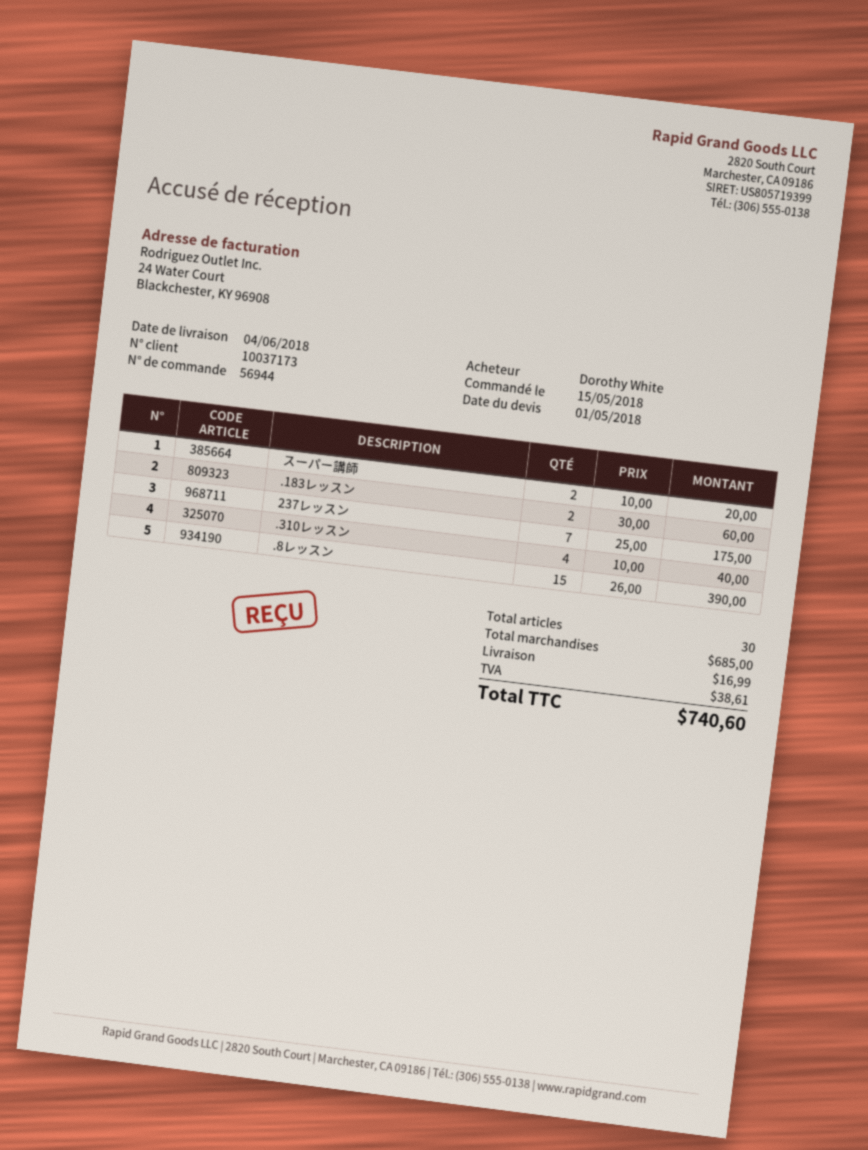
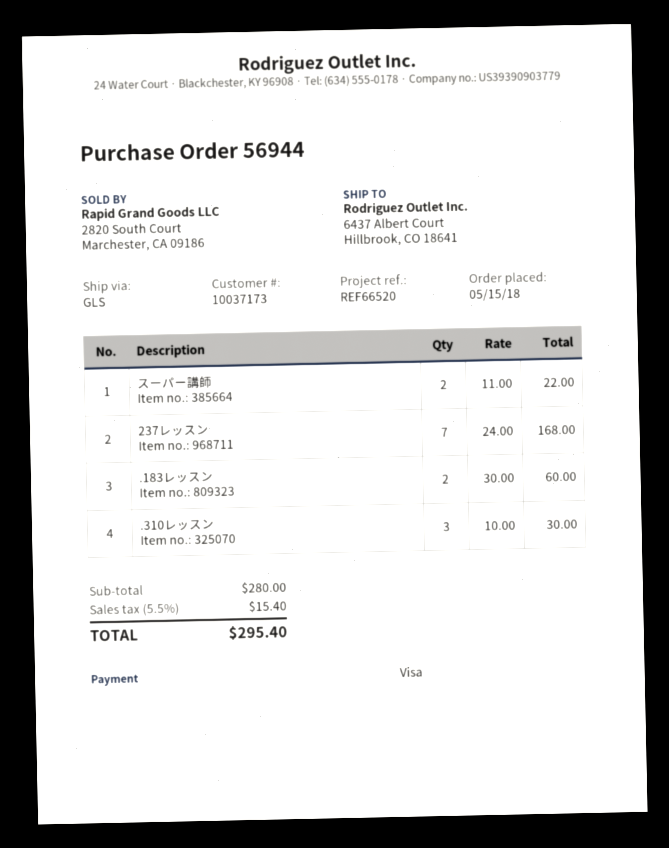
スーパー講師: 2 x 10.00 = 20.00 -> 2 x 11.00 = 22.00
237レッスン: 7 x 25.00 = 175.00 -> 7 x 24.00 = 168.00
.310レッスン: 4 x 10.00 = 40.00 -> 3 x 10.00 = 30.00
.8レッスン: 15 x 26.00 = 390.00 -> none
subtotal: 685.00 -> 280.00
shipping: 16.99 -> none
tax: 38.61 -> 15.40
total: 740.60 -> 295.40

